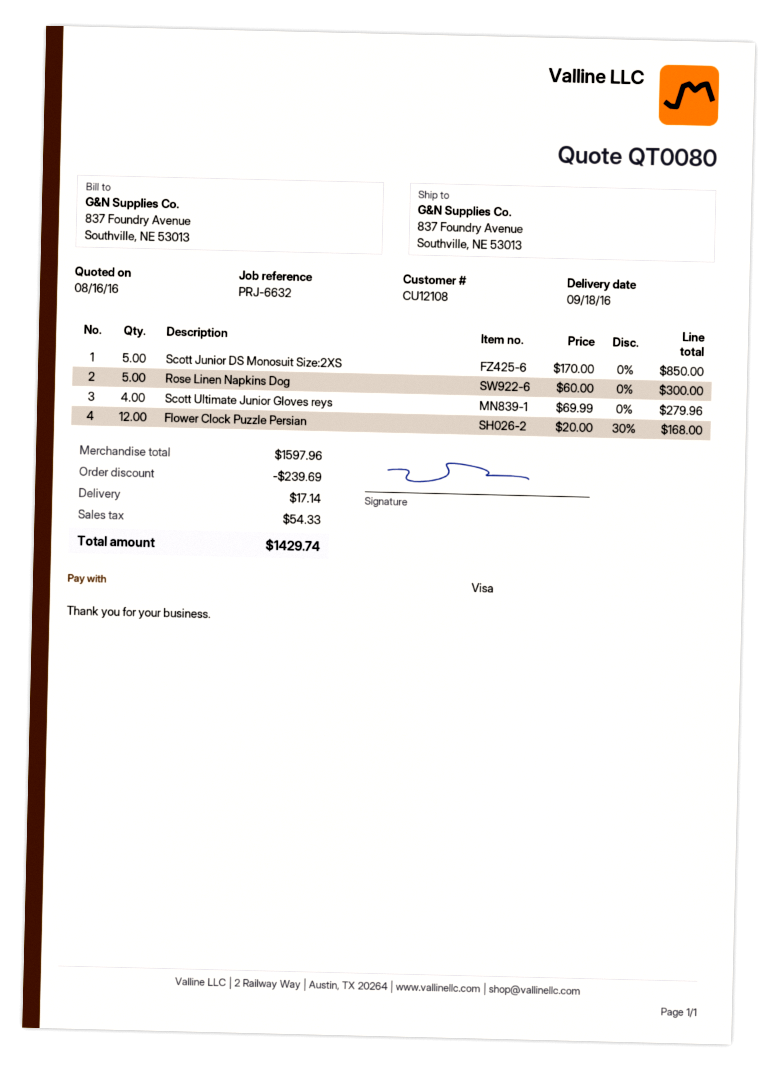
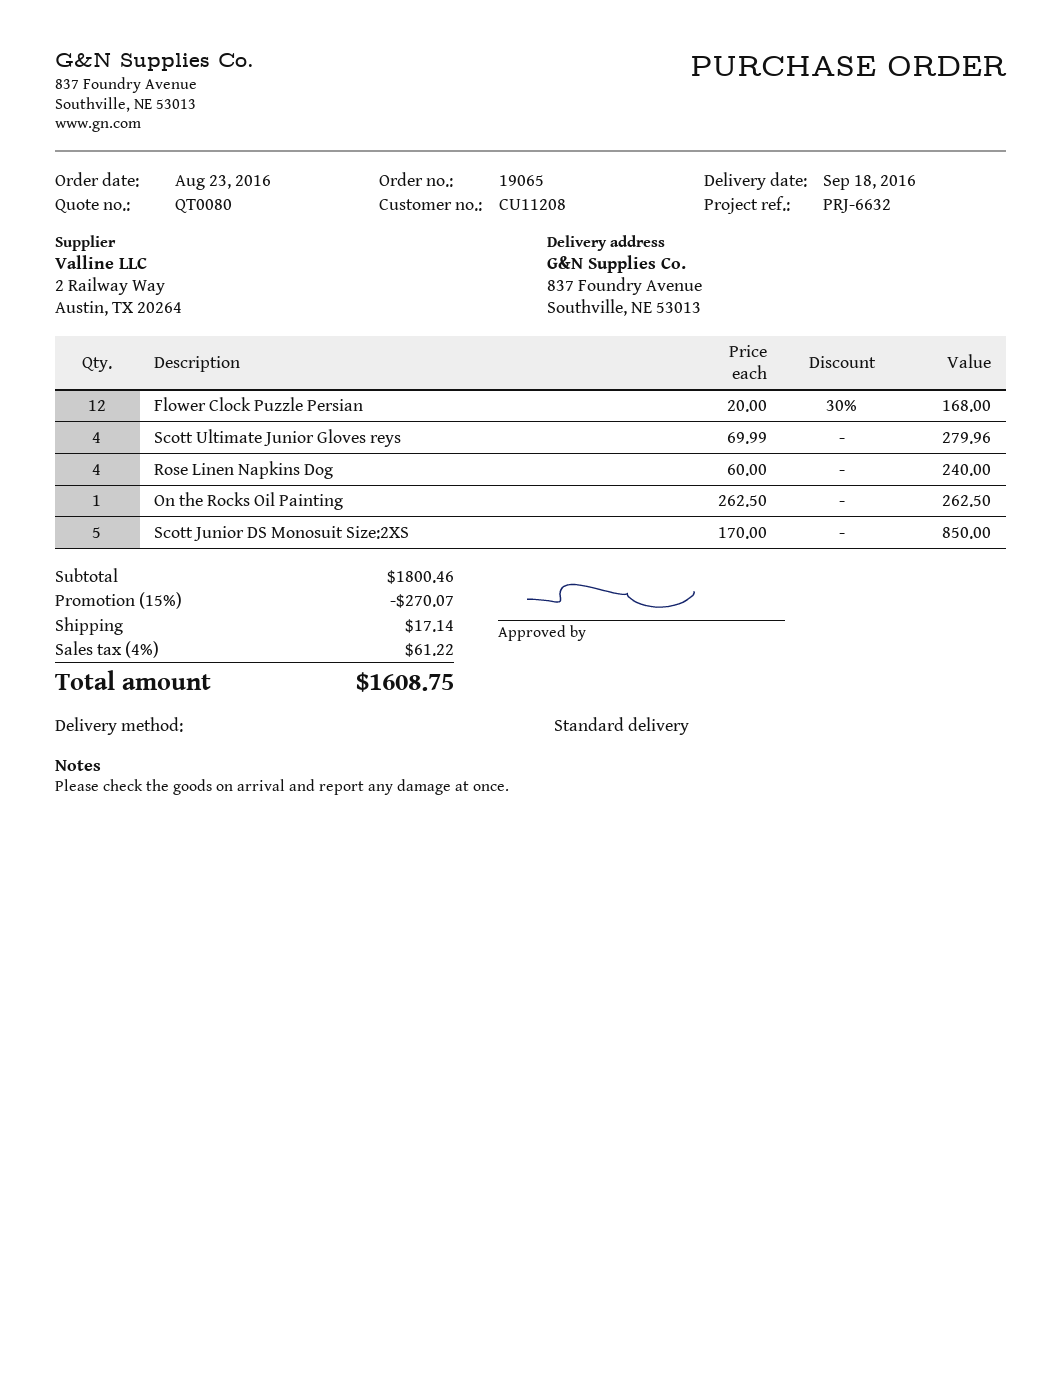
customer number: CU12108 -> CU11208
Rose Linen Napkins Dog: 5 x 60.00 = 300.00 -> 4 x 60.00 = 240.00
On the Rocks Oil Painting: none -> 1 x 262.50 = 262.50
subtotal: 1597.96 -> 1800.46
discount: 239.69 -> 270.07
tax: 54.33 -> 61.22
total: 1429.74 -> 1608.75

